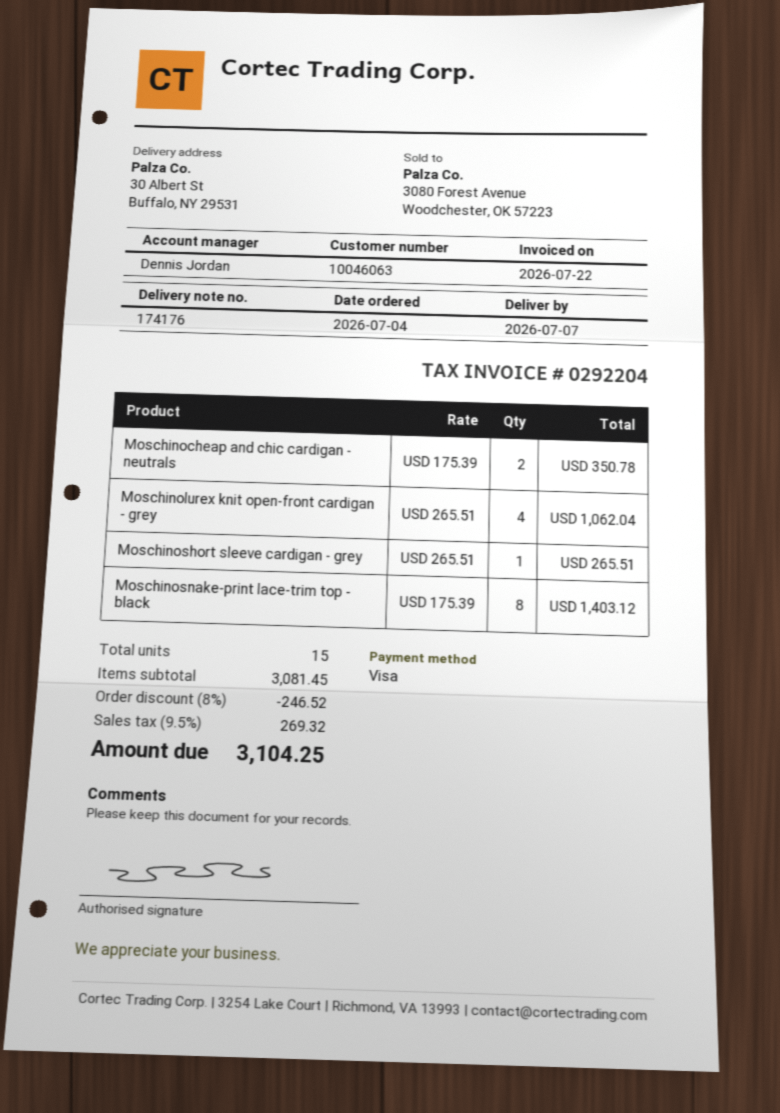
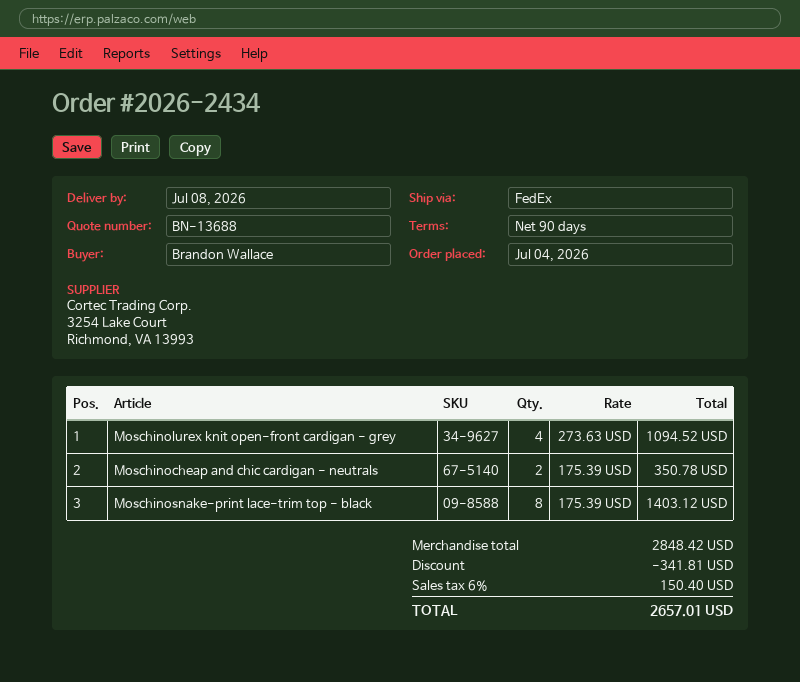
delivery date: 2026-07-07 -> 2026-07-08
Moschinolurex knit open-front cardigan - grey: 4 x 265.51 = 1062.04 -> 4 x 273.63 = 1094.52
Moschinoshort sleeve cardigan - grey: 1 x 265.51 = 265.51 -> none
subtotal: 3081.45 -> 2848.42
discount: 246.52 -> 341.81
tax: 9.5% = 269.32 -> 6% = 150.40
total: 3104.25 -> 2657.01

